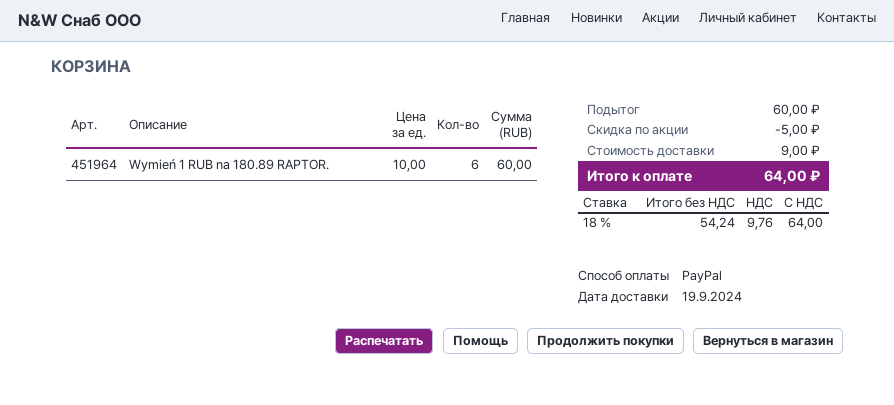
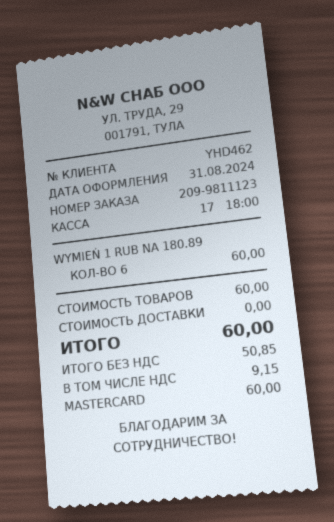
payment method: PayPal -> Mastercard
discount: 5.00 -> none
shipping: 9.00 -> 0.00
net: 54.24 -> 50.85
tax: 9.76 -> 9.15
total: 64.00 -> 60.00

